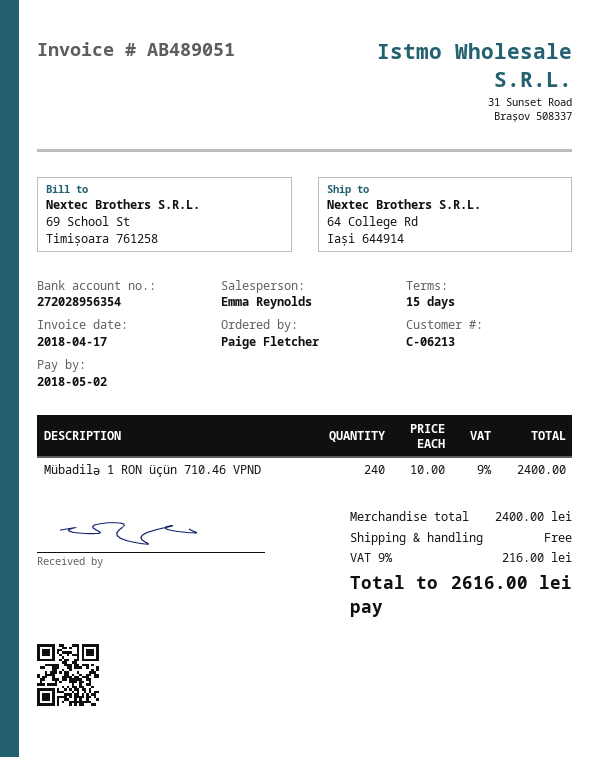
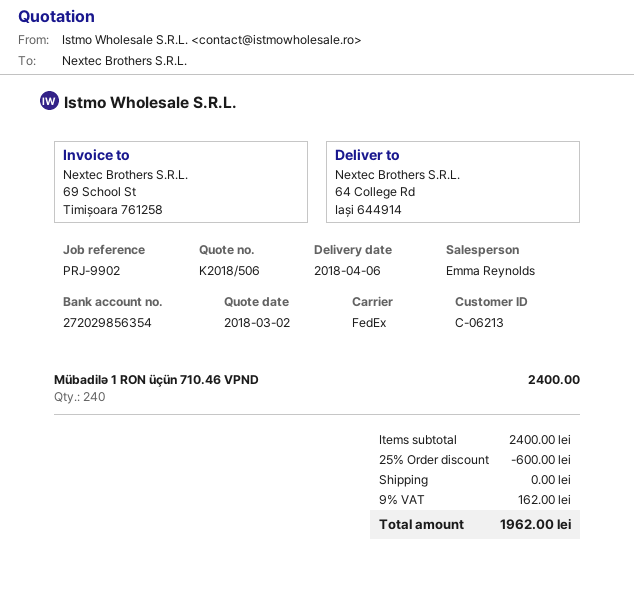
bank account: 272028956354 -> 272029856354
discount: none -> 25% = 600.00
tax: 9% = 216.00 -> 9% = 162.00
total: 2616.00 -> 1962.00

